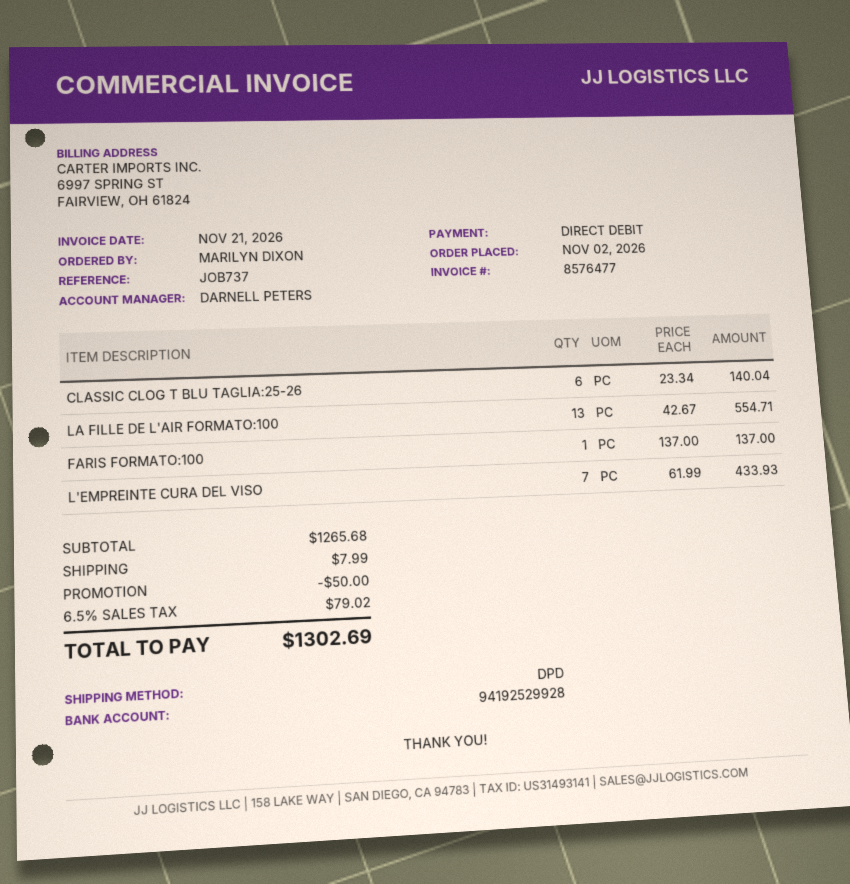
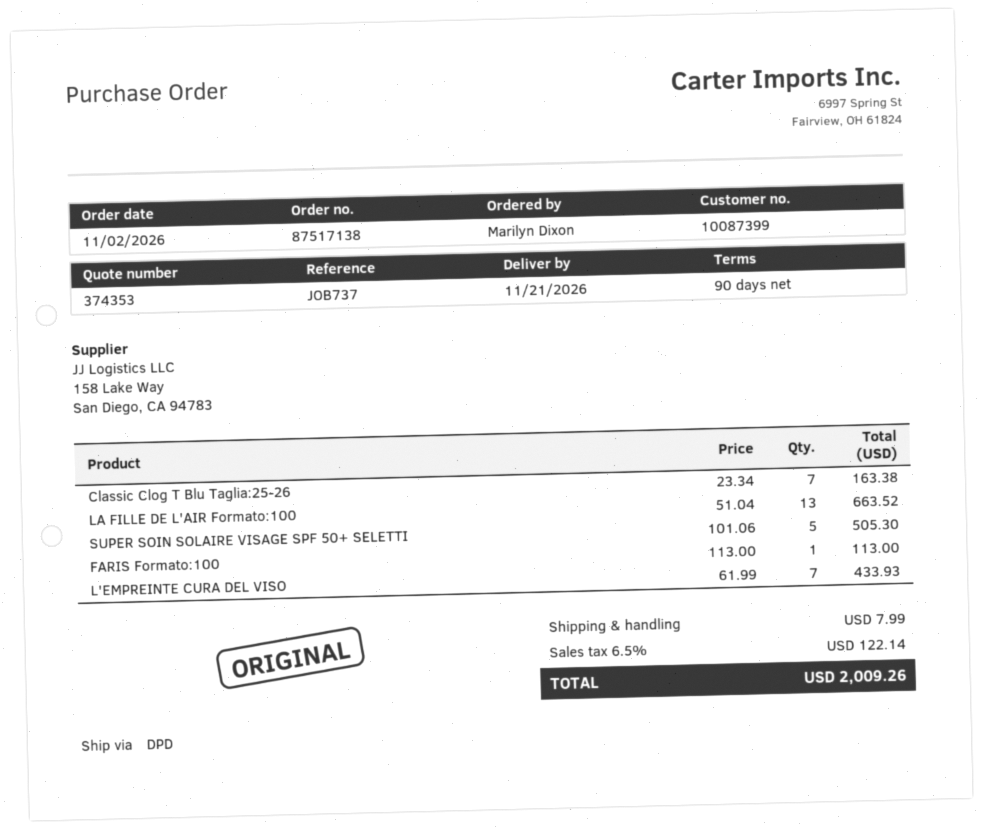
CLASSIC CLOG T BLU TAGLIA:25-26: 6 x 23.34 = 140.04 -> 7 x 23.34 = 163.38
LA FILLE DE L'AIR FORMATO:100: 13 x 42.67 = 554.71 -> 13 x 51.04 = 663.52
FARIS FORMATO:100: 1 x 137.00 = 137.00 -> 1 x 113.00 = 113.00
SUPER SOIN SOLAIRE VISAGE SPF 50+ SELETTI: none -> 5 x 101.06 = 505.30
discount: 50.00 -> none
tax: 6.5% = 79.02 -> 6.5% = 122.14
total: 1302.69 -> 2009.26

